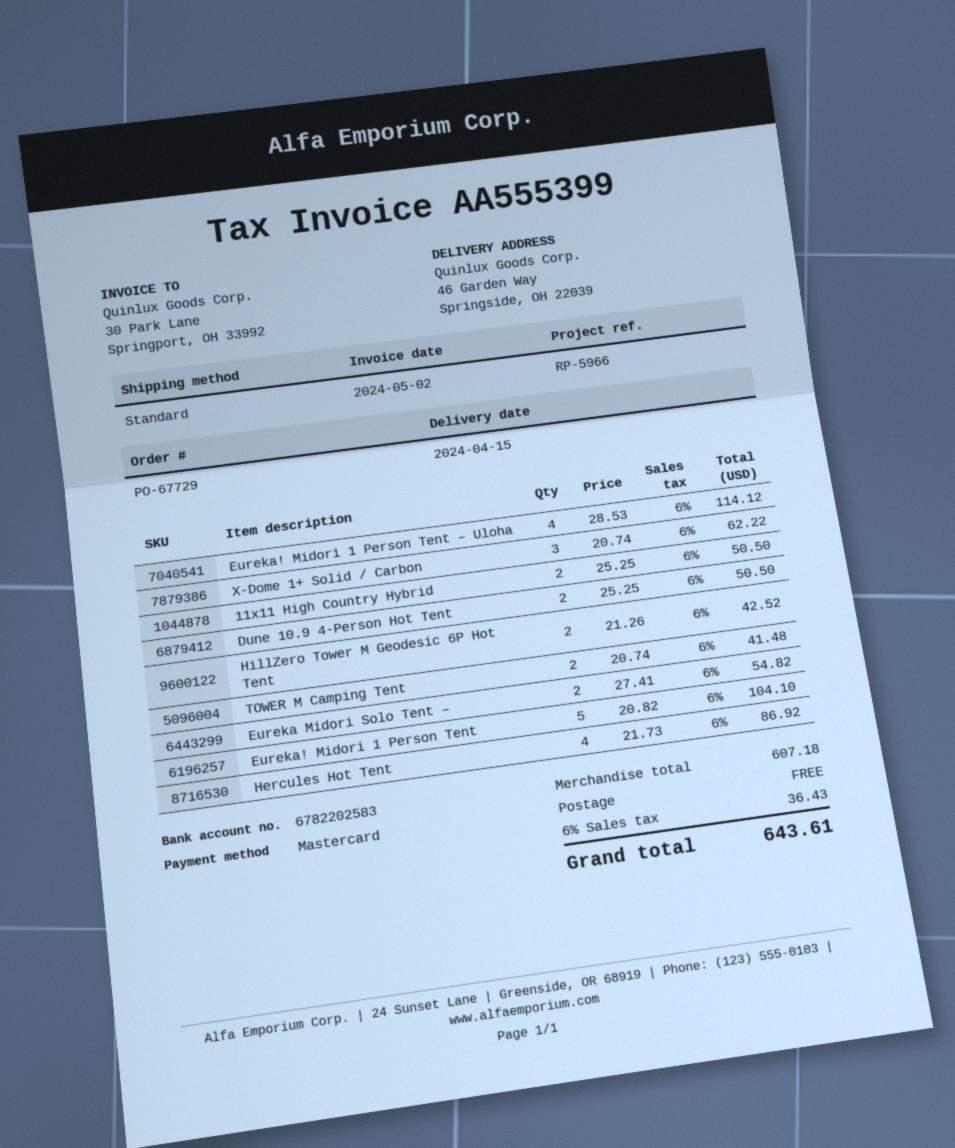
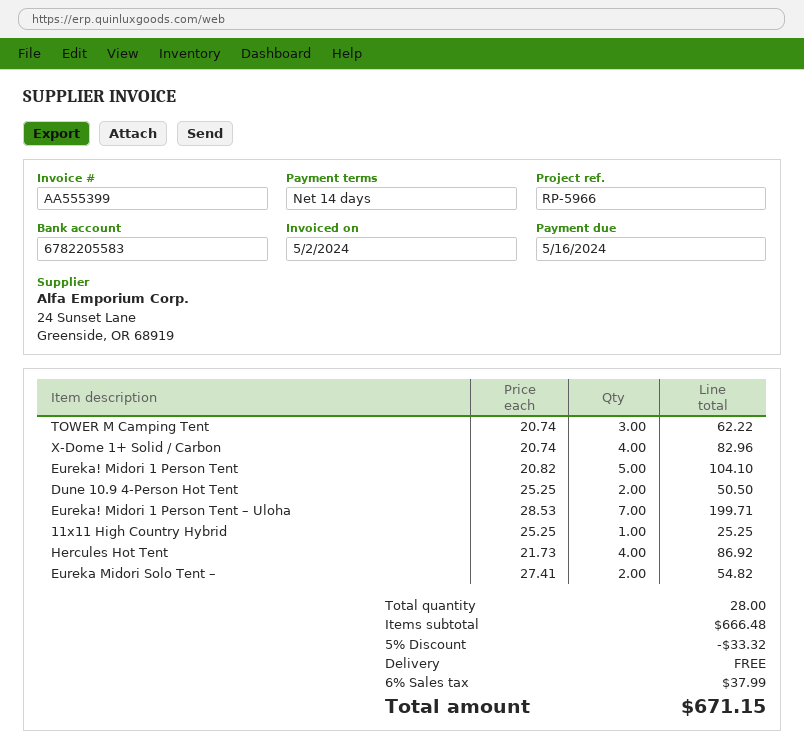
bank account: 6782202583 -> 6782205583
Eureka! Midori 1 Person Tent – Uloha: 4 x 28.53 = 114.12 -> 7 x 28.53 = 199.71
X-Dome 1+ Solid / Carbon: 3 x 20.74 = 62.22 -> 4 x 20.74 = 82.96
11x11 High Country Hybrid: 2 x 25.25 = 50.50 -> 1 x 25.25 = 25.25
HillZero Tower M Geodesic 6P Hot Tent: 2 x 21.26 = 42.52 -> none
TOWER M Camping Tent: 2 x 20.74 = 41.48 -> 3 x 20.74 = 62.22
subtotal: 607.18 -> 666.48
discount: none -> 5% = 33.32
tax: 6% = 36.43 -> 6% = 37.99
total: 643.61 -> 671.15

